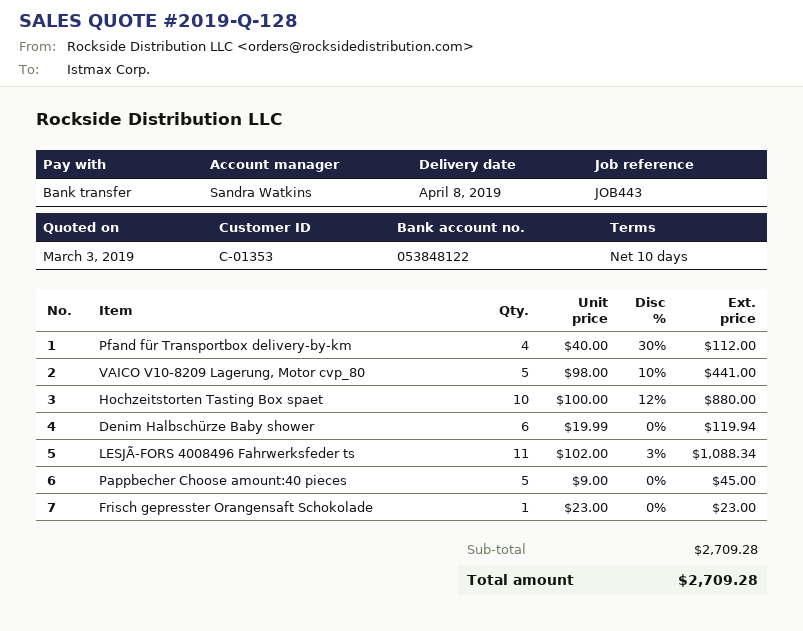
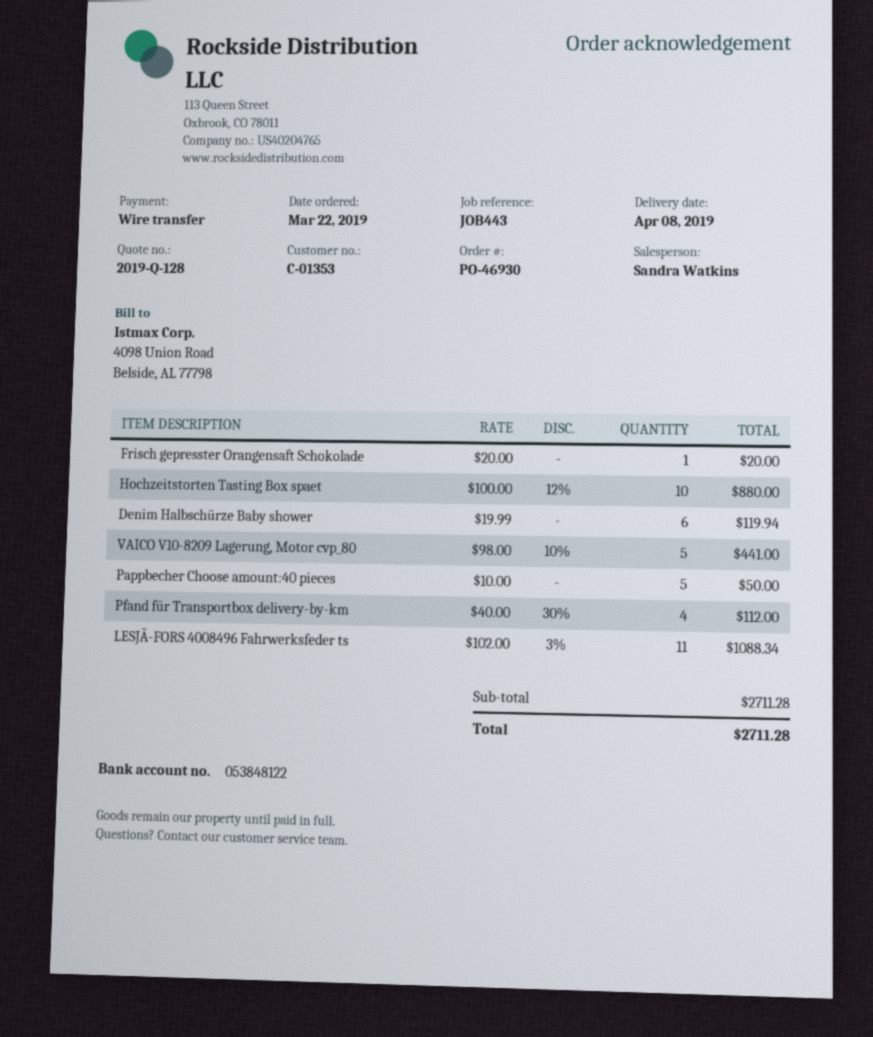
Pappbecher Choose amount:40 pieces: 5 x 9.00 = 45.00 -> 5 x 10.00 = 50.00
Frisch gepresster Orangensaft Schokolade: 1 x 23.00 = 23.00 -> 1 x 20.00 = 20.00
subtotal: 2709.28 -> 2711.28
total: 2709.28 -> 2711.28

